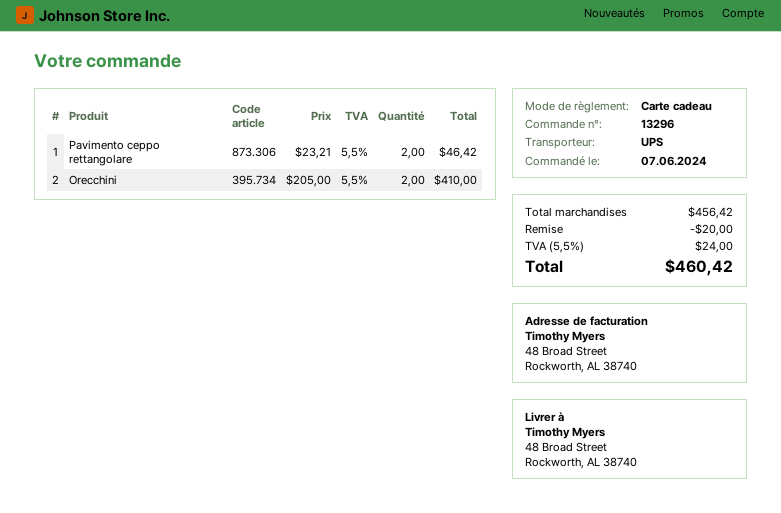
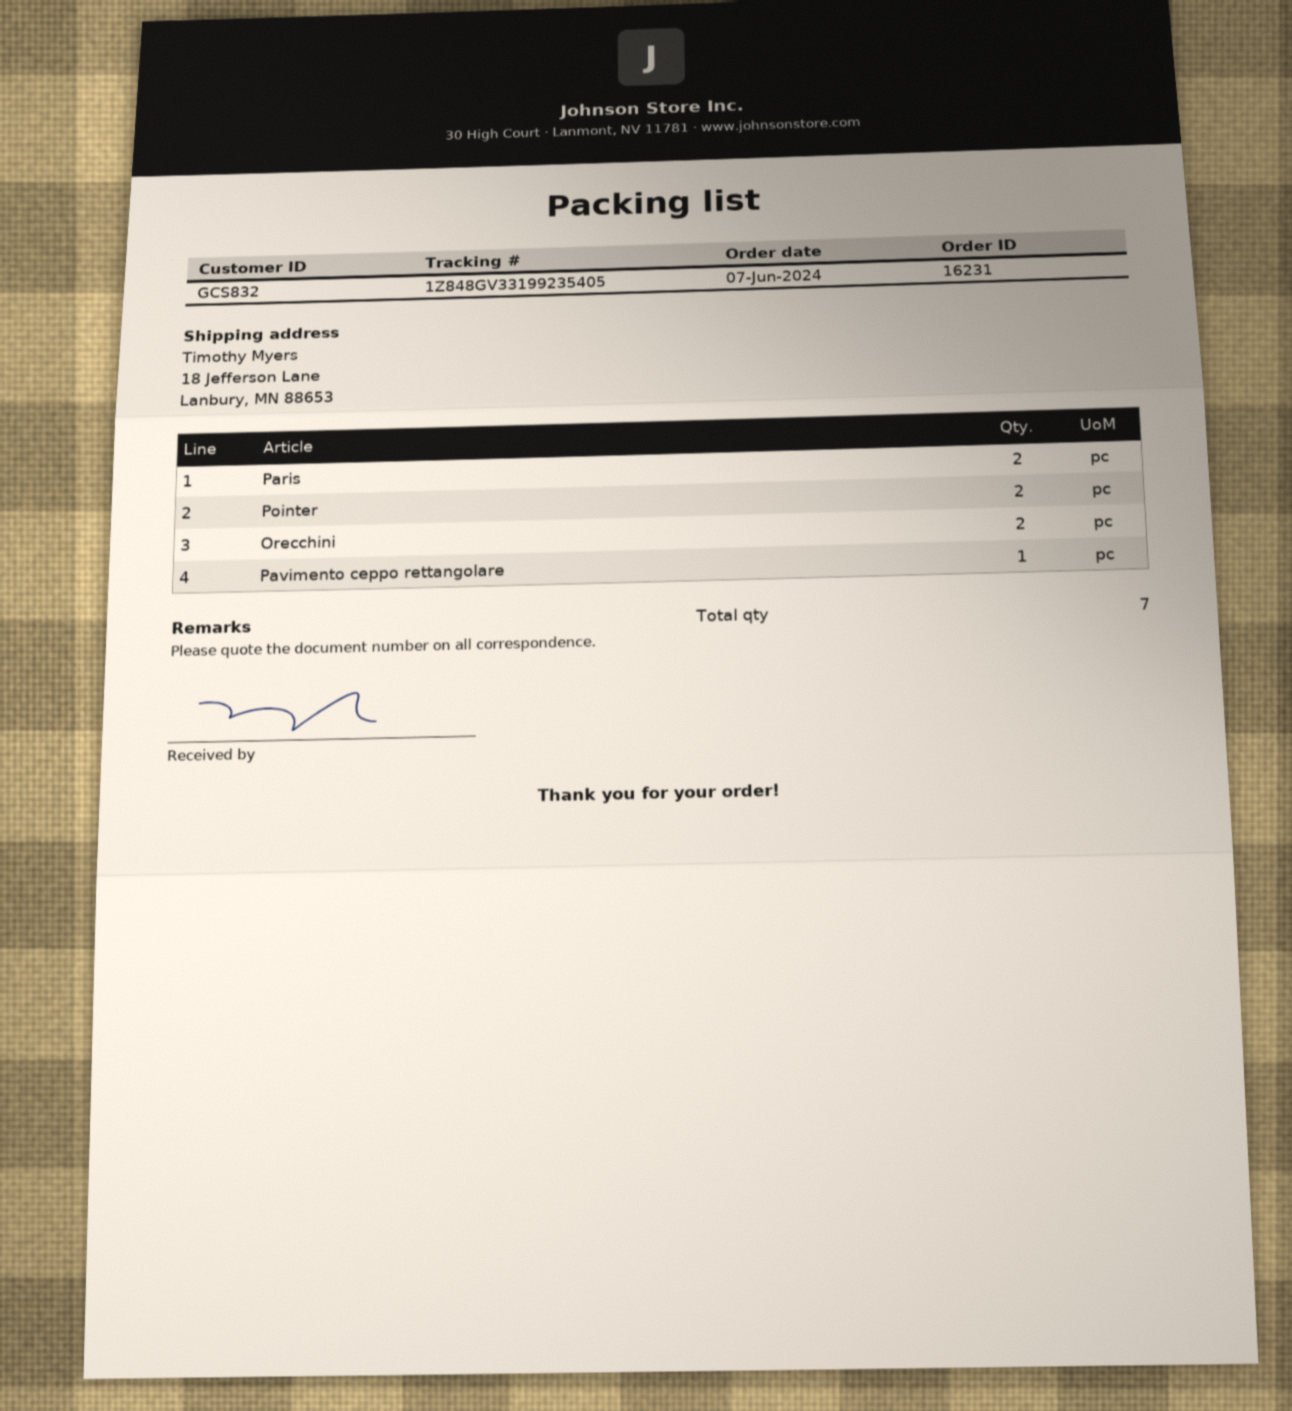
order number: 13296 -> 16231
ship to: 48 Broad Street, Rockworth, AL 38740 -> 18 Jefferson Lane, Lanbury, MN 88653
Pavimento ceppo rettangolare: 2 -> 1
Paris: none -> 2
Pointer: none -> 2

